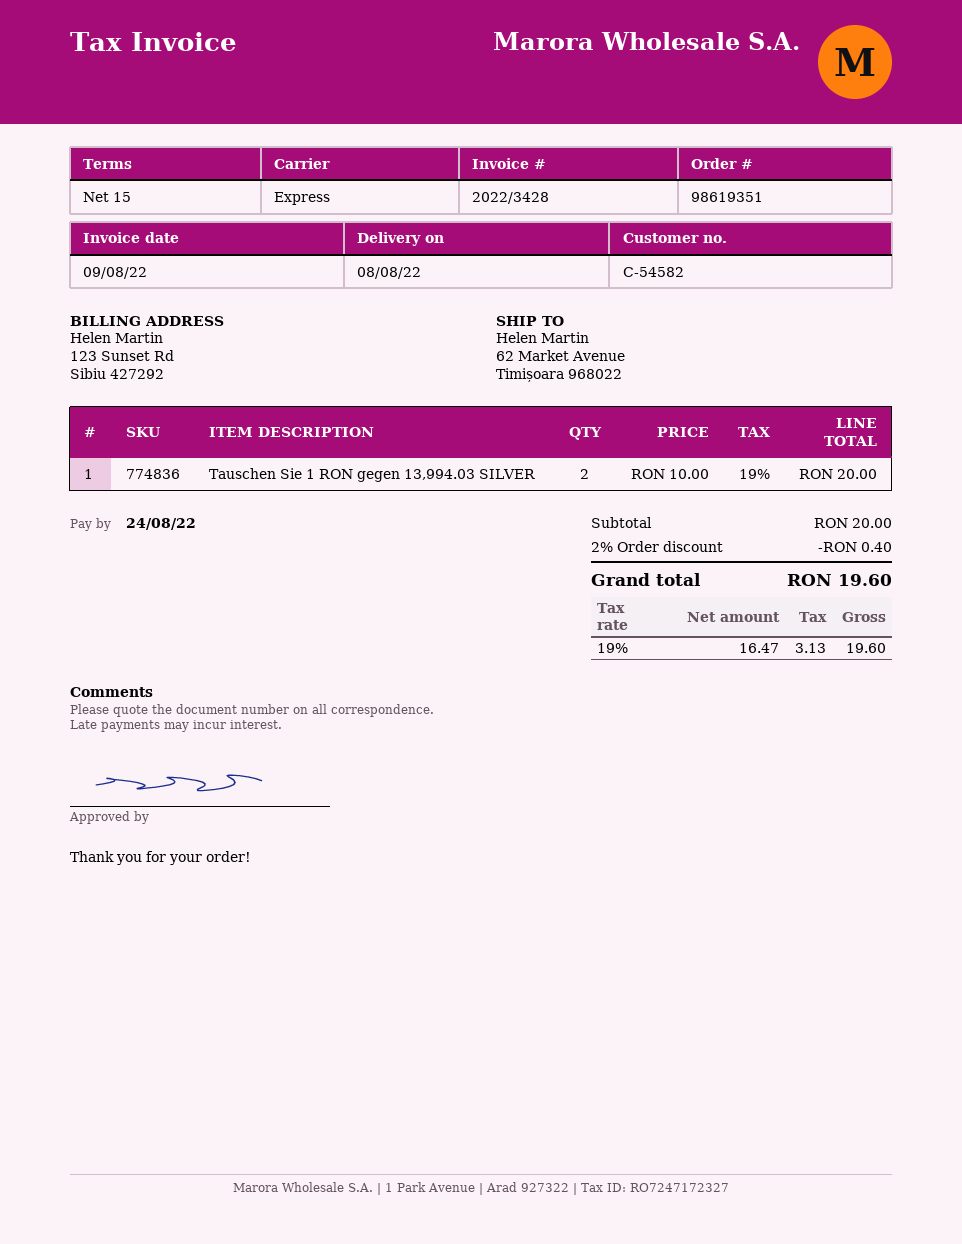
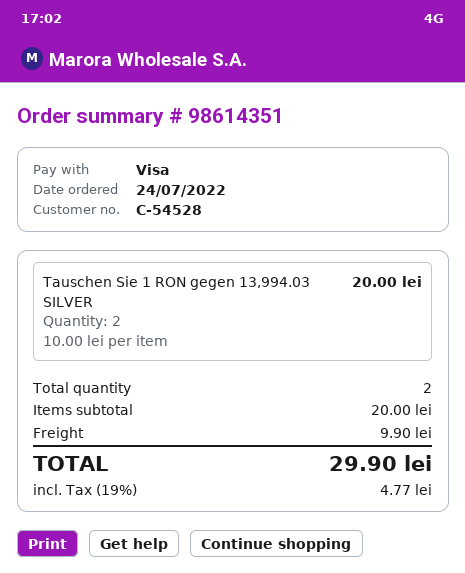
order number: 98619351 -> 98614351
customer number: C-54582 -> C-54528
discount: 2% = 0.40 -> none
shipping: none -> 9.90
tax: 19% = 3.13 -> 19% = 4.77
total: 19.60 -> 29.90

